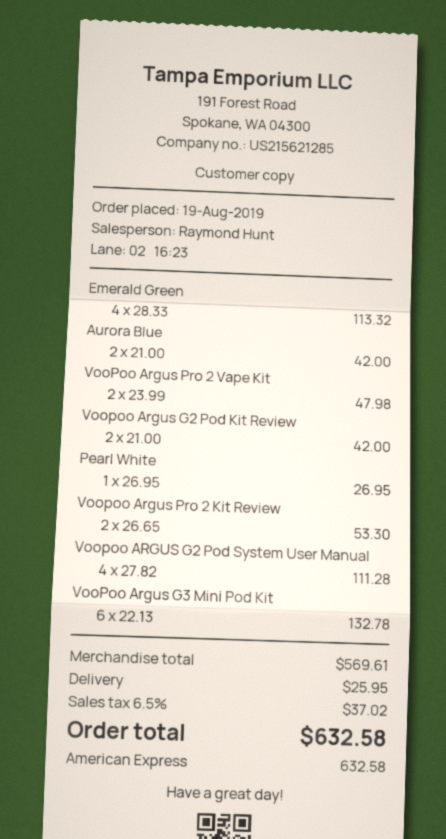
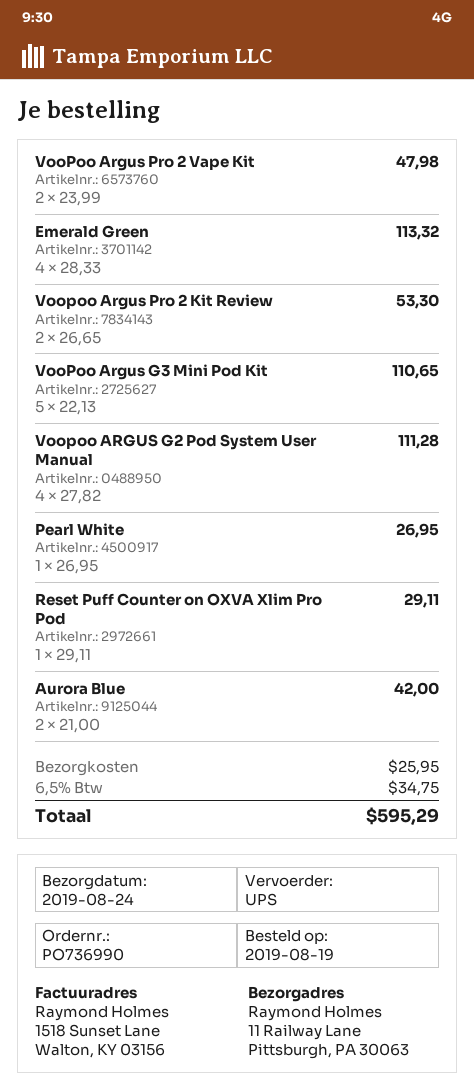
Voopoo Argus G2 Pod Kit Review: 2 x 21.00 = 42.00 -> none
VooPoo Argus G3 Mini Pod Kit: 6 x 22.13 = 132.78 -> 5 x 22.13 = 110.65
Reset Puff Counter on OXVA Xlim Pro Pod: none -> 1 x 29.11 = 29.11
tax: 6.5% = 37.02 -> 6.5% = 34.75
total: 632.58 -> 595.29

